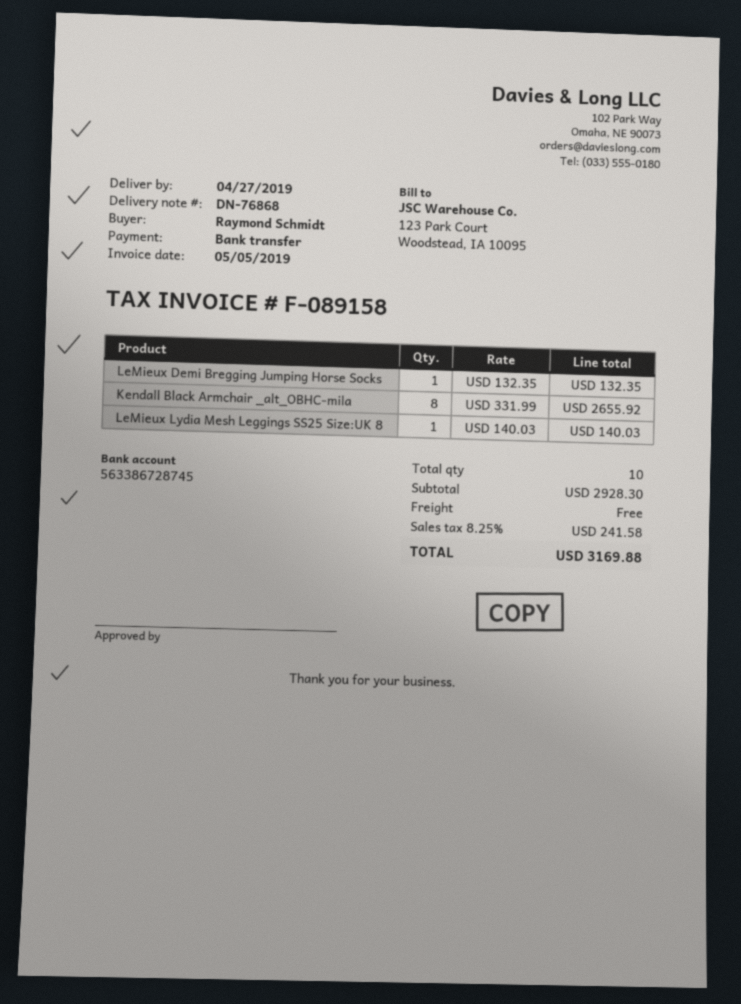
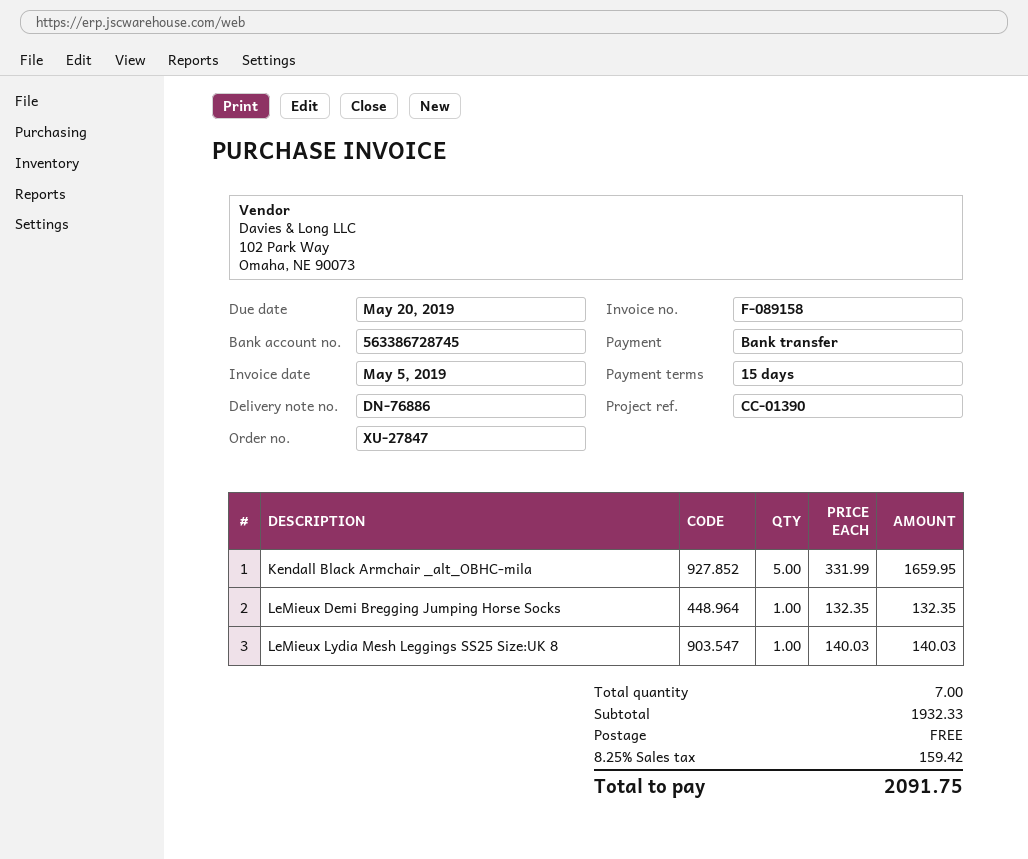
delivery note number: DN-76868 -> DN-76886
Kendall Black Armchair _alt_OBHC-mila: 8 x 331.99 = 2655.92 -> 5 x 331.99 = 1659.95
total quantity: 10 -> 7
subtotal: 2928.30 -> 1932.33
tax: 8.25% = 241.58 -> 8.25% = 159.42
total: 3169.88 -> 2091.75

